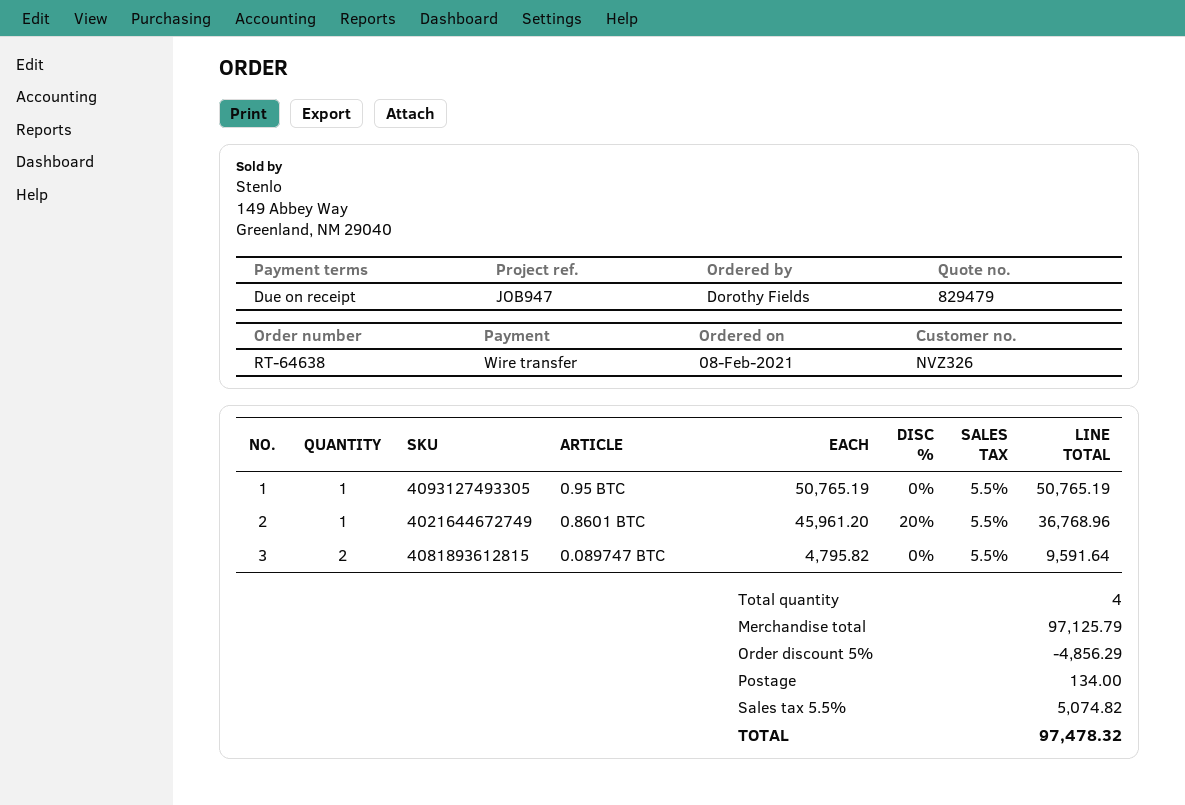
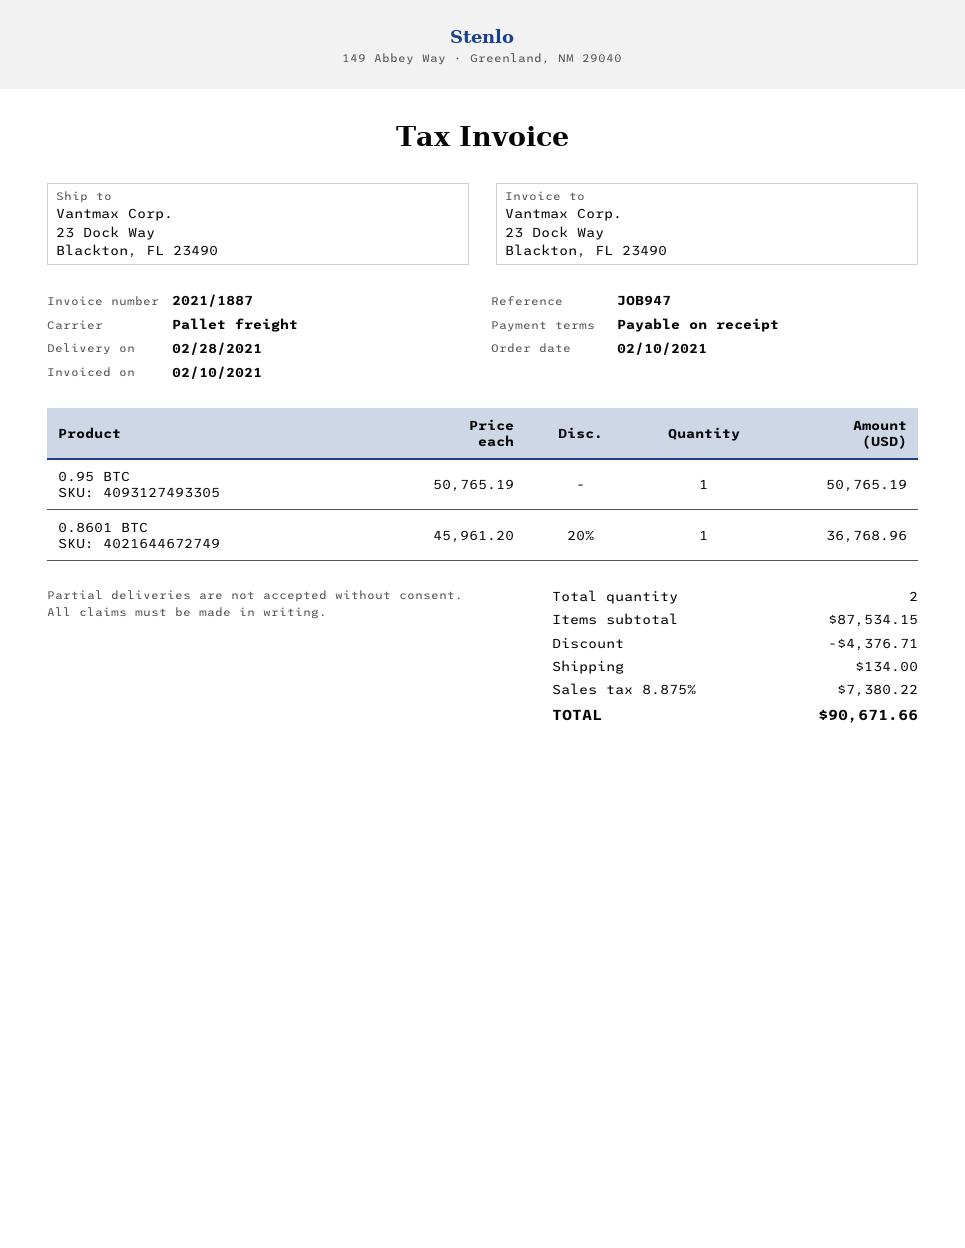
order date: 2021-02-08 -> 2021-02-10
0.089747 BTC: 2 x 4795.82 = 9591.64 -> none
total quantity: 4 -> 2
subtotal: 97125.79 -> 87534.15
discount: 4856.29 -> 4376.71
tax: 5.5% = 5074.82 -> 8.875% = 7380.22
total: 97478.32 -> 90671.66

